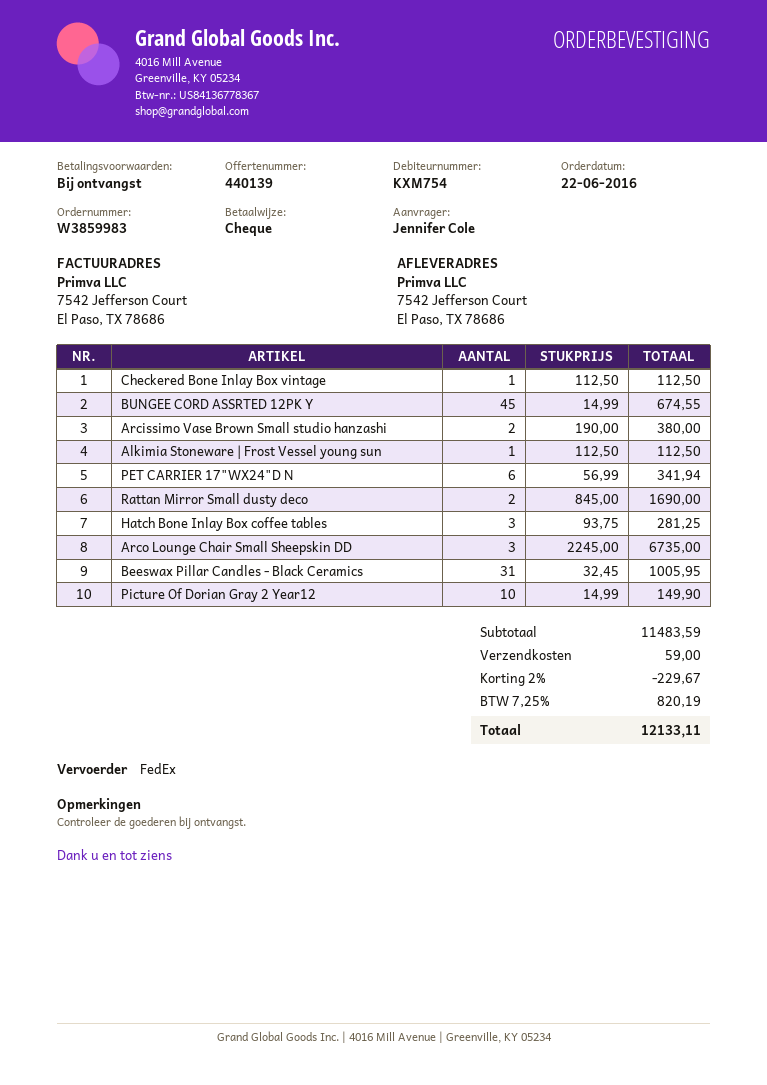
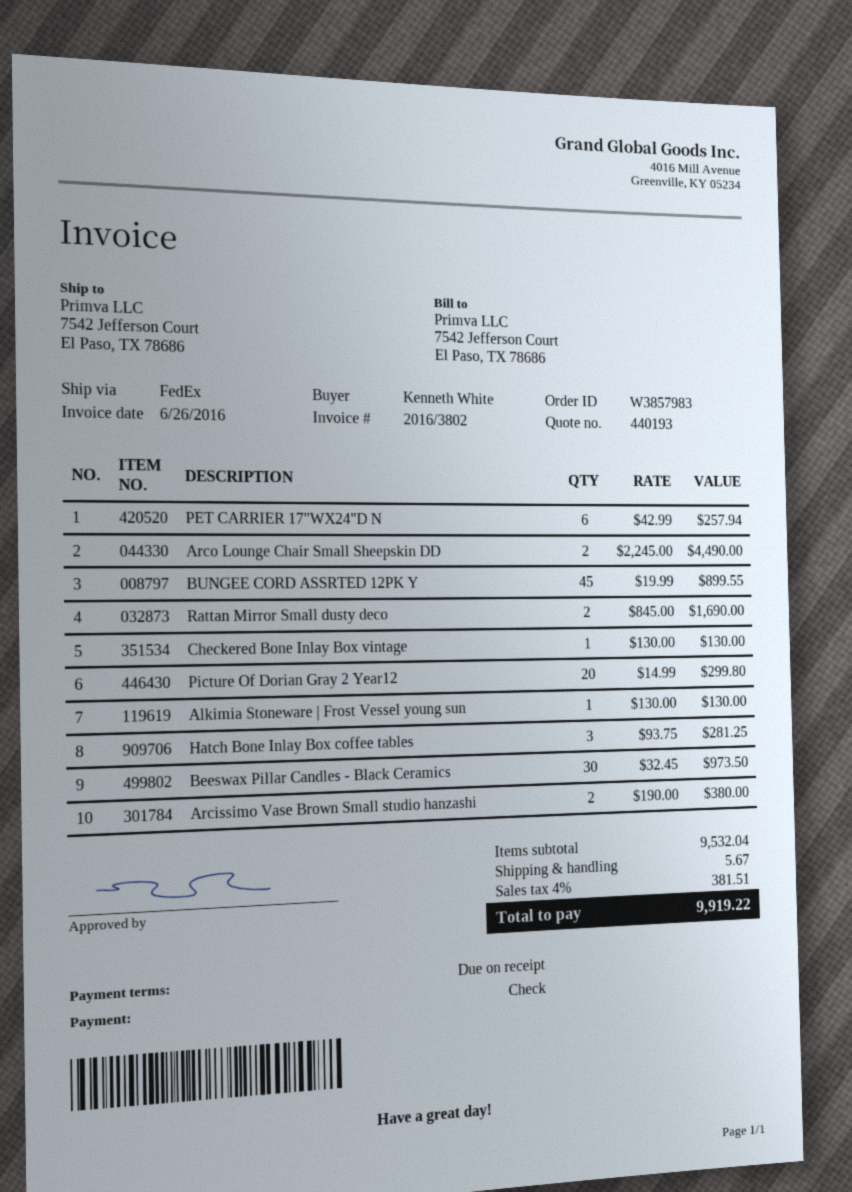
quote number: 440139 -> 440193
order number: W3859983 -> W3857983
ordered by: Jennifer Cole -> Kenneth White
Checkered Bone Inlay Box vintage: 1 x 112.50 = 112.50 -> 1 x 130.00 = 130.00
BUNGEE CORD ASSRTED 12PK Y: 45 x 14.99 = 674.55 -> 45 x 19.99 = 899.55
Alkimia Stoneware | Frost Vessel young sun: 1 x 112.50 = 112.50 -> 1 x 130.00 = 130.00
PET CARRIER 17"WX24"D N: 6 x 56.99 = 341.94 -> 6 x 42.99 = 257.94
Arco Lounge Chair Small Sheepskin DD: 3 x 2245.00 = 6735.00 -> 2 x 2245.00 = 4490.00
Beeswax Pillar Candles - Black Ceramics: 31 x 32.45 = 1005.95 -> 30 x 32.45 = 973.50
Picture Of Dorian Gray 2 Year12: 10 x 14.99 = 149.90 -> 20 x 14.99 = 299.80
subtotal: 11483.59 -> 9532.04
discount: 2% = 229.67 -> none
shipping: 59.00 -> 5.67
tax: 7.25% = 820.19 -> 4% = 381.51
total: 12133.11 -> 9919.22

